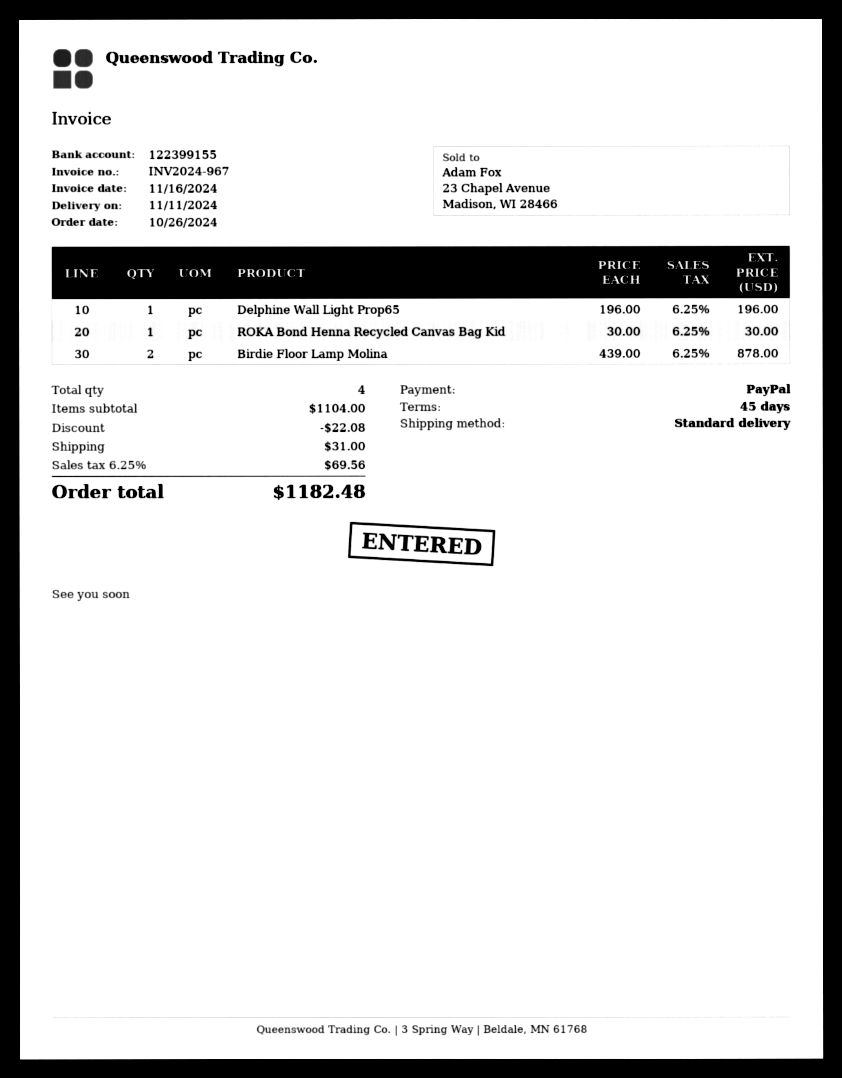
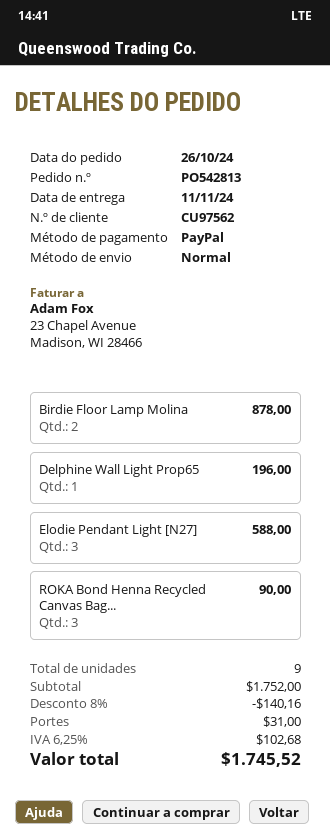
ROKA Bond Henna Recycled Canvas Bag Kid: 1 for 30.00 -> 3 for 90.00
Elodie Pendant Light [N27]: none -> 3 for 588.00
total quantity: 4 -> 9
subtotal: 1104.00 -> 1752.00
discount: 22.08 -> 140.16
tax: 6.25% = 69.56 -> 6.25% = 102.68
total: 1182.48 -> 1745.52

